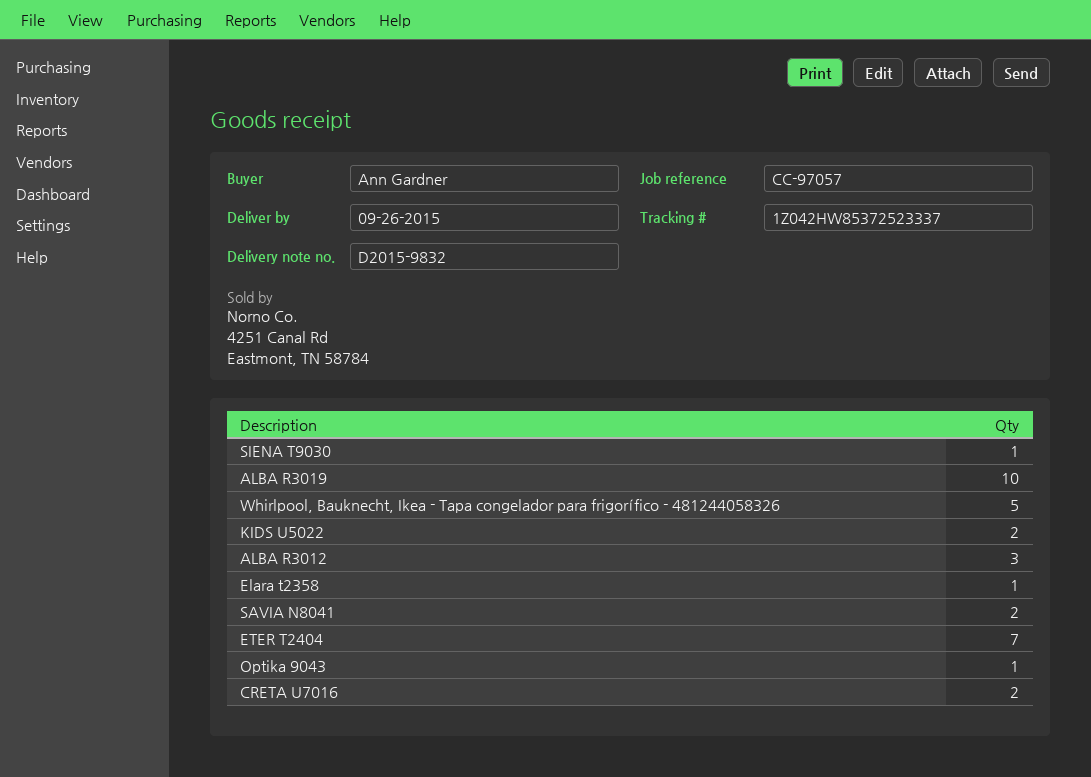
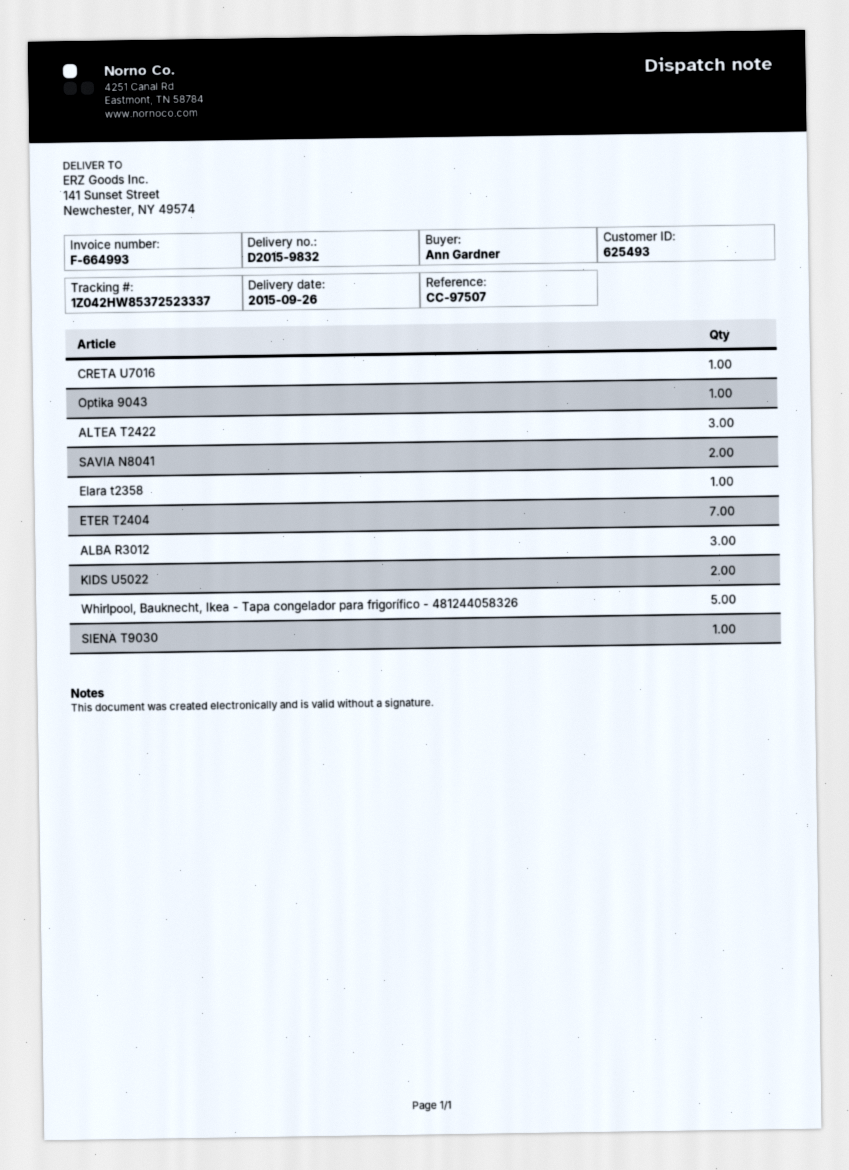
reference: CC-97057 -> CC-97507
ALBA R3019: 10 -> none
CRETA U7016: 2 -> 1
ALTEA T2422: none -> 3

